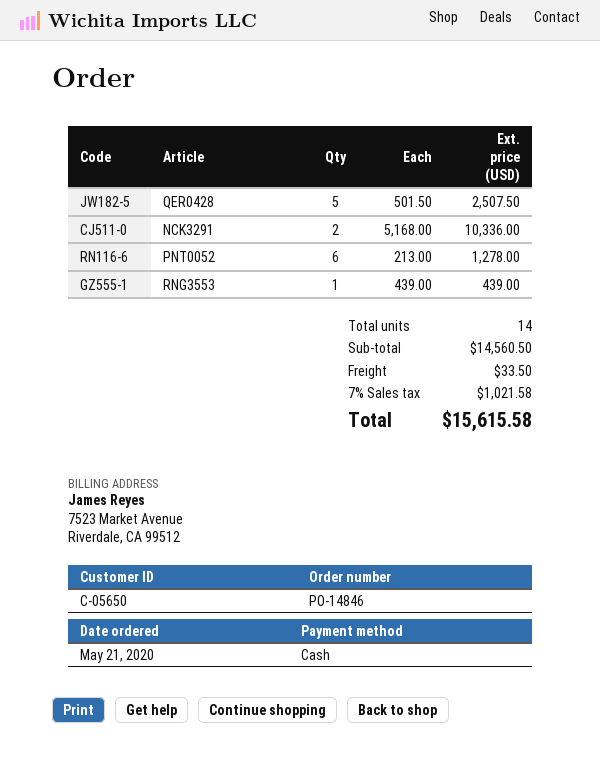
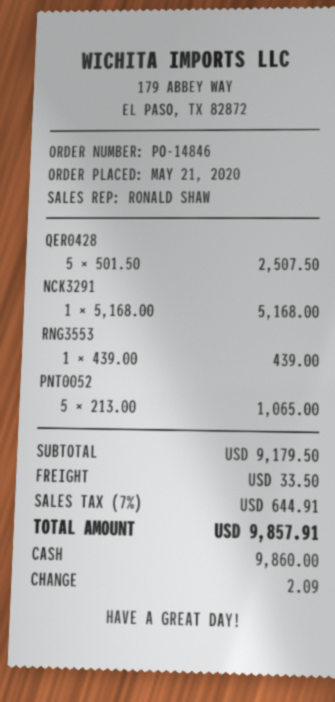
NCK3291: 2 x 5168.00 = 10336.00 -> 1 x 5168.00 = 5168.00
PNT0052: 6 x 213.00 = 1278.00 -> 5 x 213.00 = 1065.00
subtotal: 14560.50 -> 9179.50
tax: 7% = 1021.58 -> 7% = 644.91
total: 15615.58 -> 9857.91

